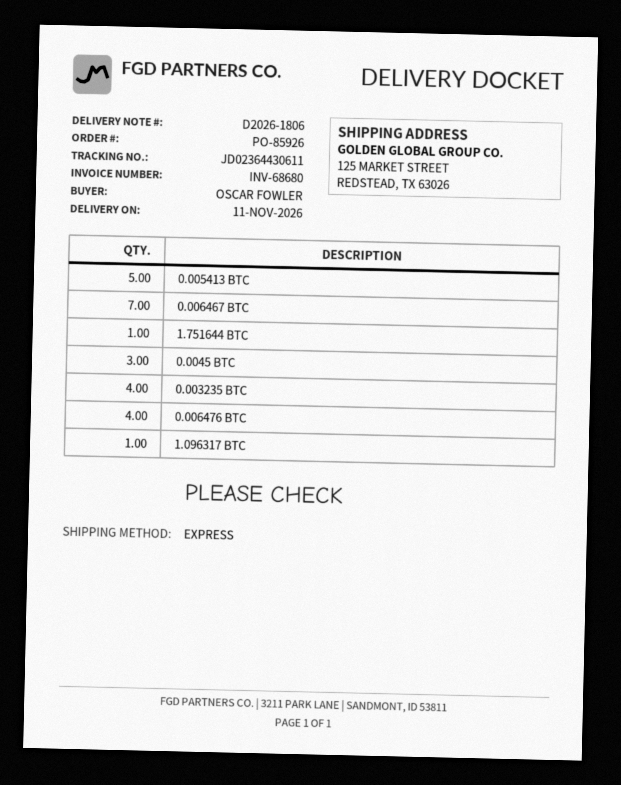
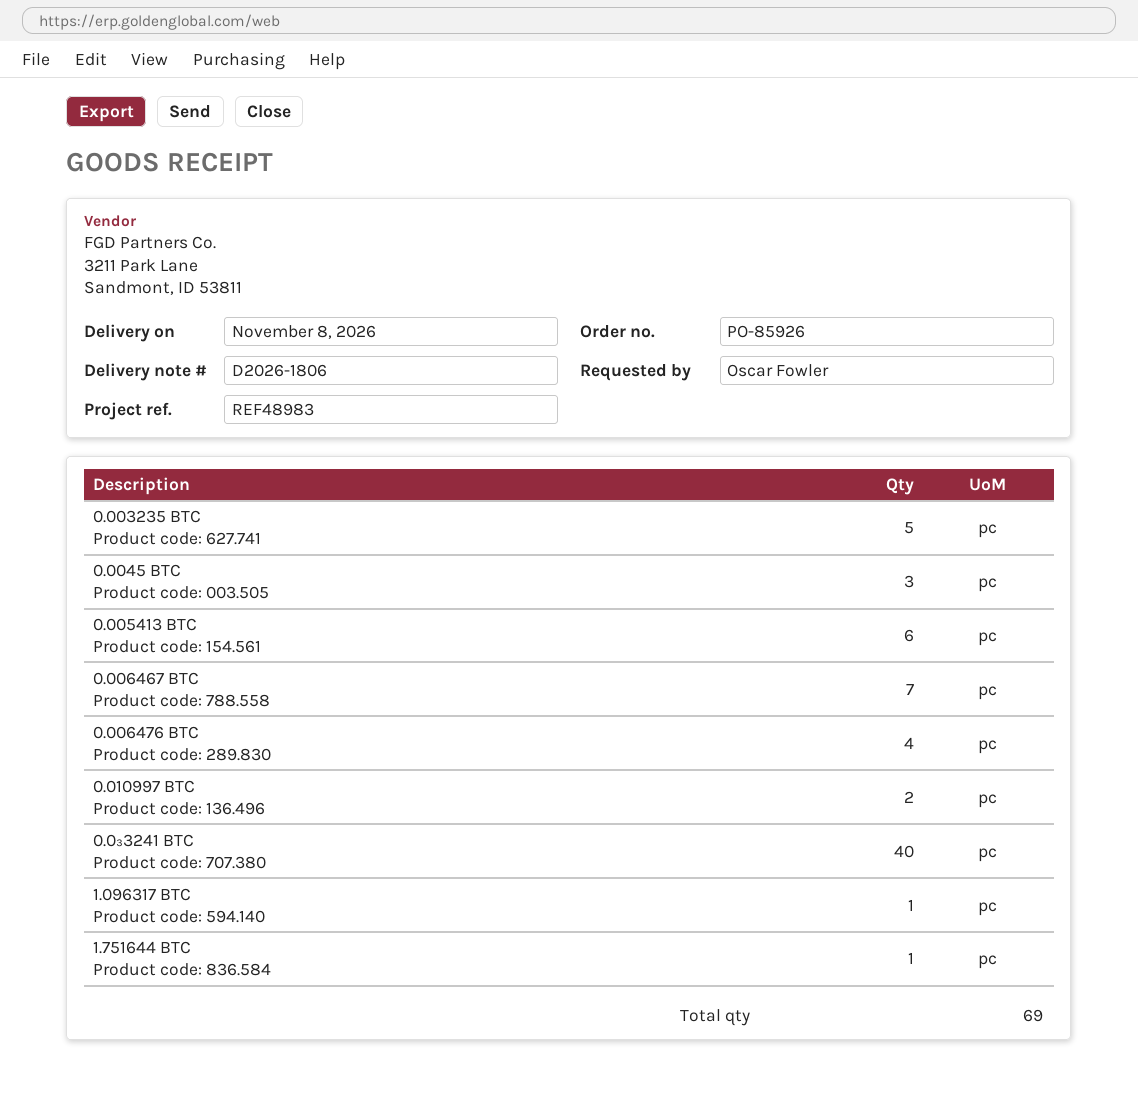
delivery date: 2026-11-11 -> 2026-11-08
0.005413 BTC: 5 -> 6
0.003235 BTC: 4 -> 5
0.010997 BTC: none -> 2
0.0₃3241 BTC: none -> 40

